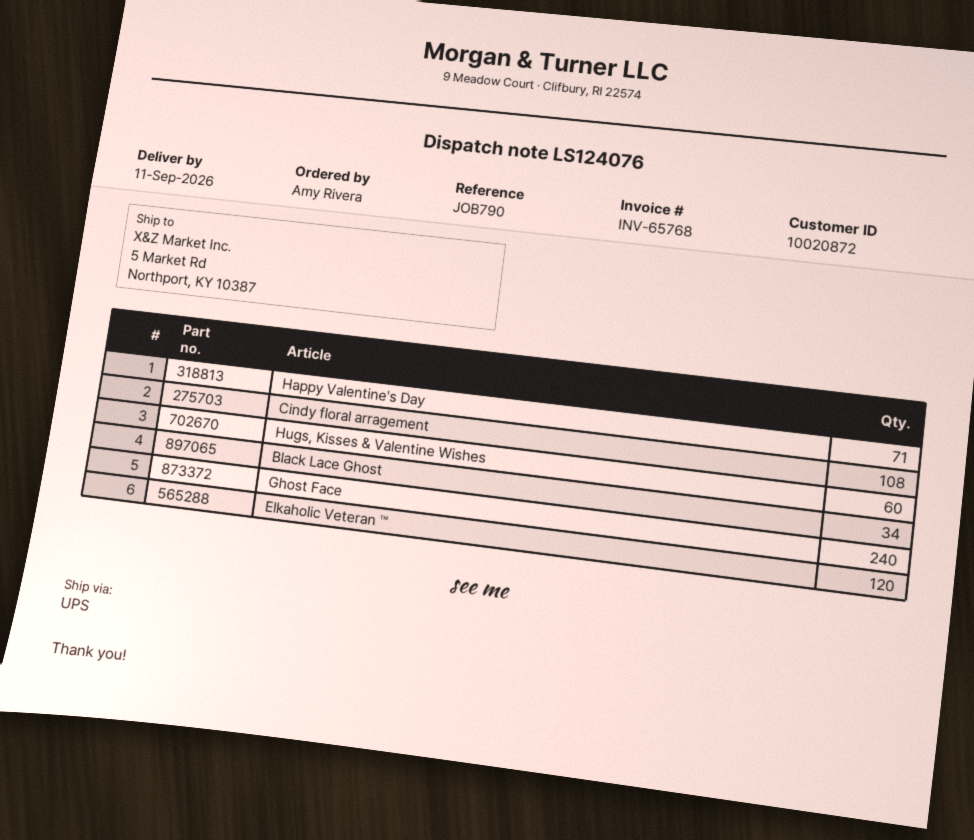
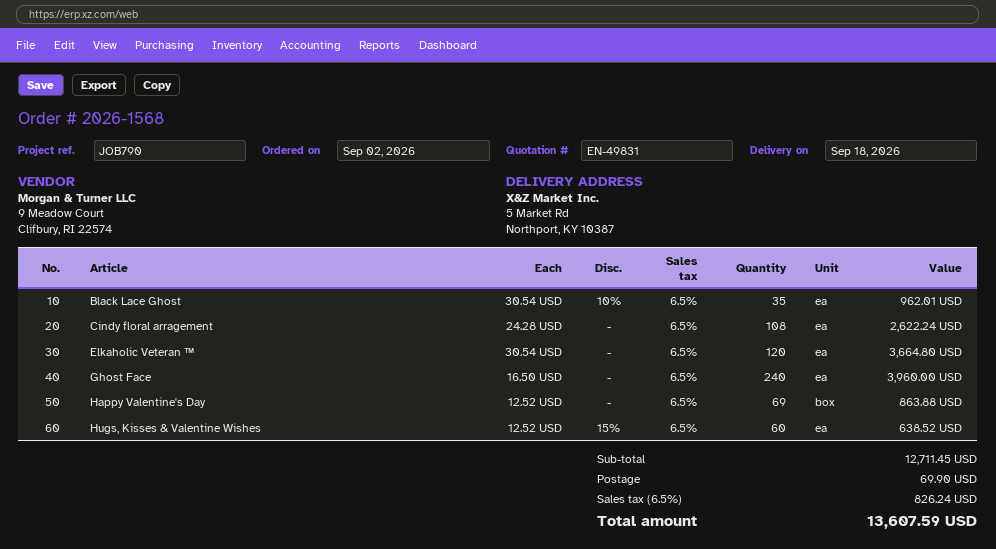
delivery date: 2026-09-11 -> 2026-09-18
Happy Valentine's Day: 71 -> 69
Black Lace Ghost: 34 -> 35

